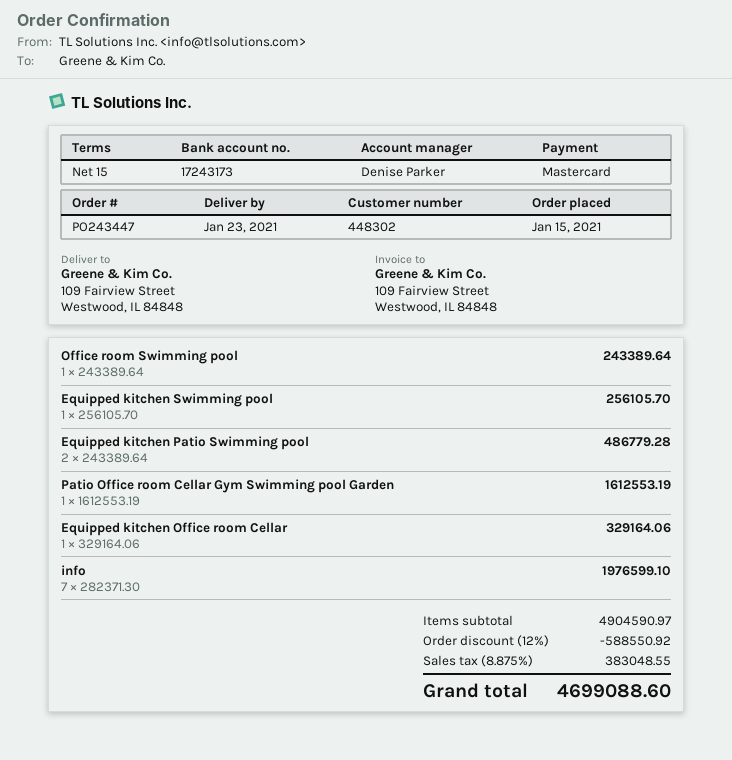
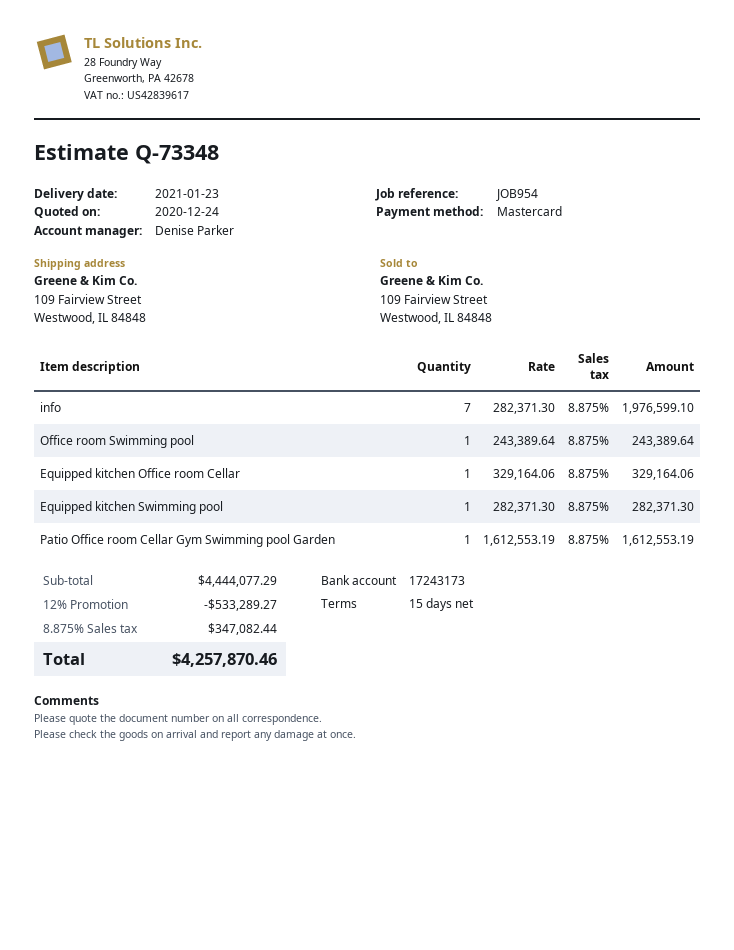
Equipped kitchen Swimming pool: 1 x 256105.70 = 256105.70 -> 1 x 282371.30 = 282371.30
Equipped kitchen Patio Swimming pool: 2 x 243389.64 = 486779.28 -> none
subtotal: 4904590.97 -> 4444077.29
discount: 12% = 588550.92 -> 12% = 533289.27
tax: 8.875% = 383048.55 -> 8.875% = 347082.44
total: 4699088.60 -> 4257870.46

